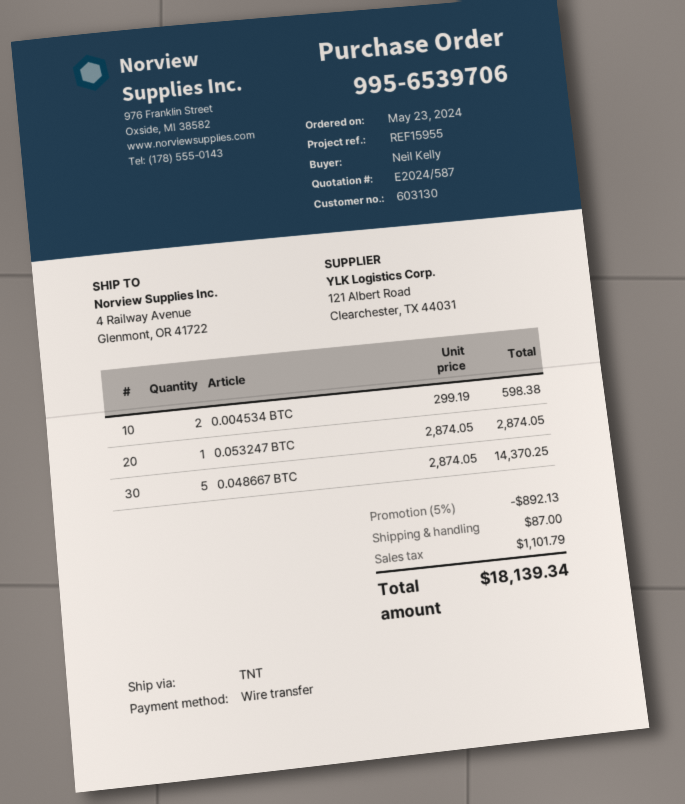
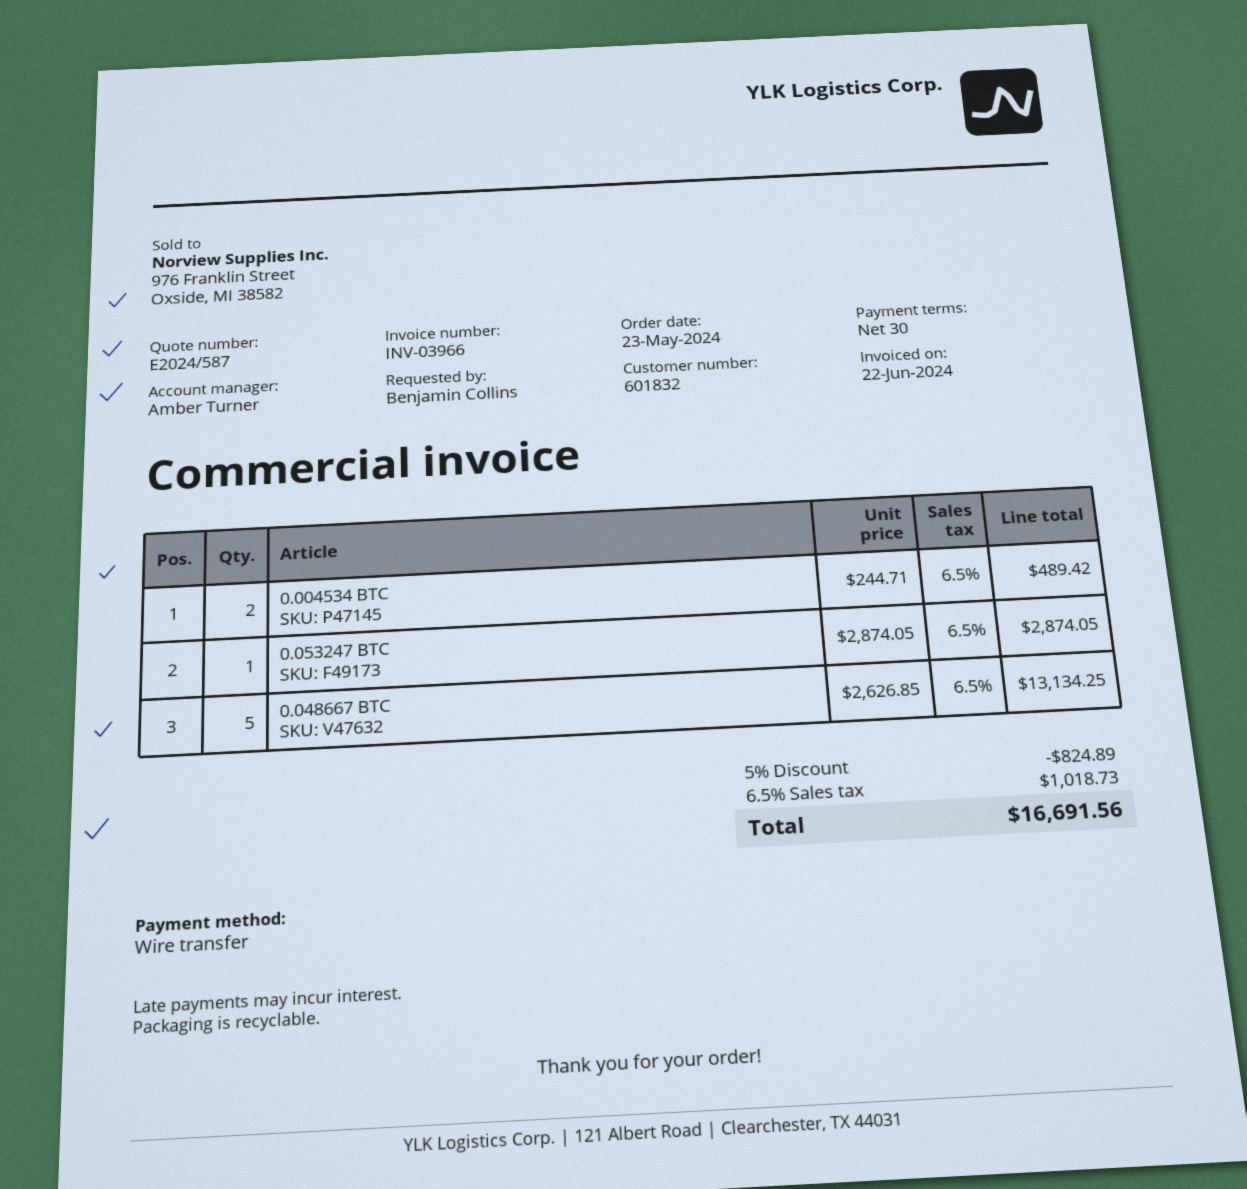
customer number: 603130 -> 601832
ordered by: Neil Kelly -> Benjamin Collins
0.004534 BTC: 2 x 299.19 = 598.38 -> 2 x 244.71 = 489.42
0.048667 BTC: 5 x 2874.05 = 14370.25 -> 5 x 2626.85 = 13134.25
discount: 5% = 892.13 -> 5% = 824.89
shipping: 87.00 -> none
tax: 1101.79 -> 1018.73
total: 18139.34 -> 16691.56

